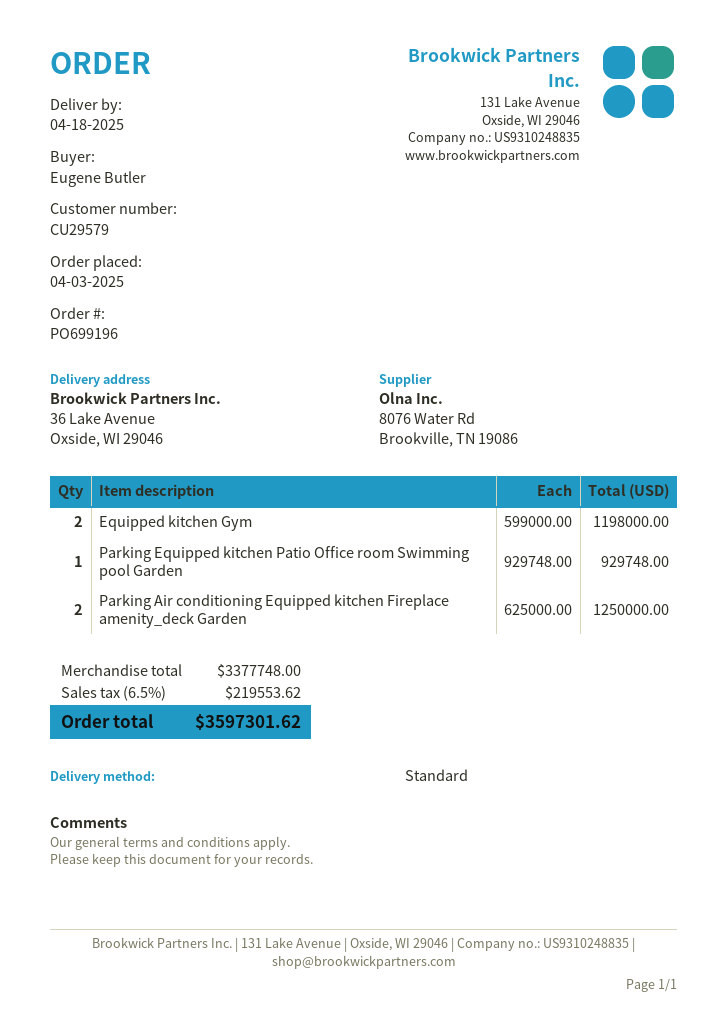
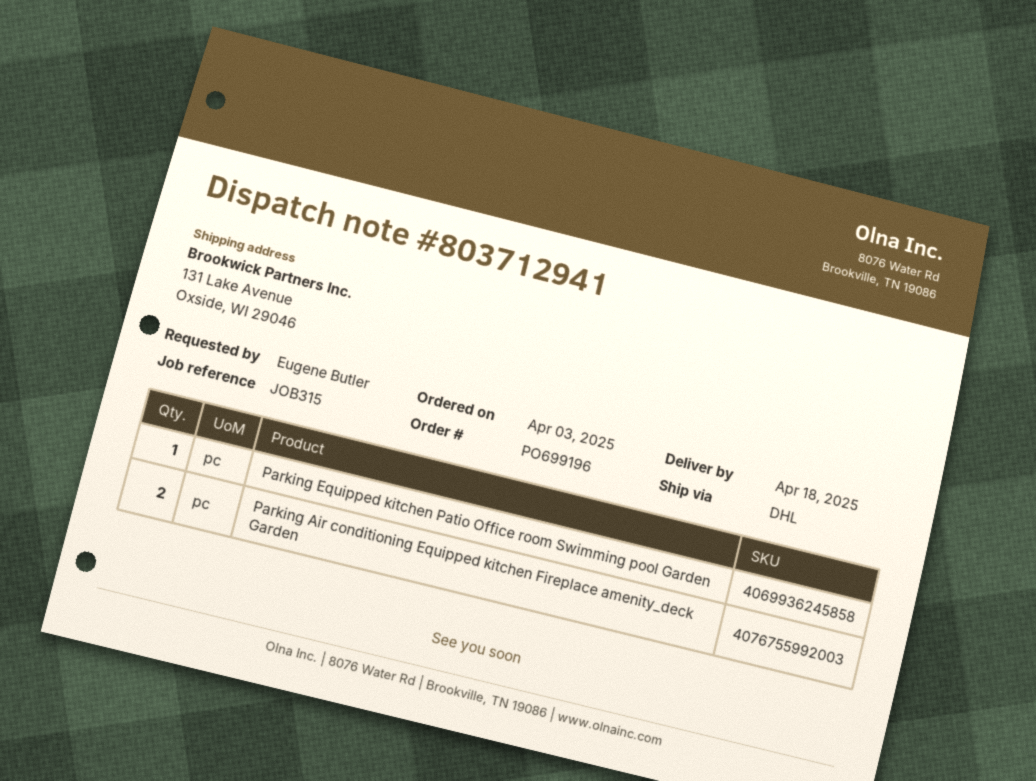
shipping method: standard -> DHL
ship to: 36 Lake Avenue, Oxside, WI 29046 -> 131 Lake Avenue, Oxside, WI 29046
Equipped kitchen Gym: 2 -> none

